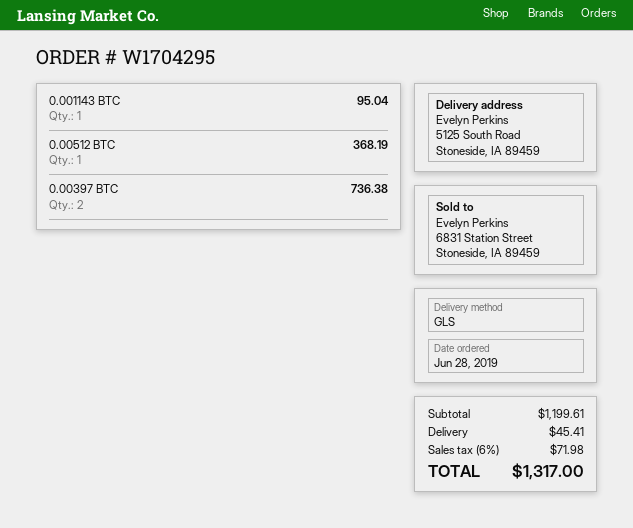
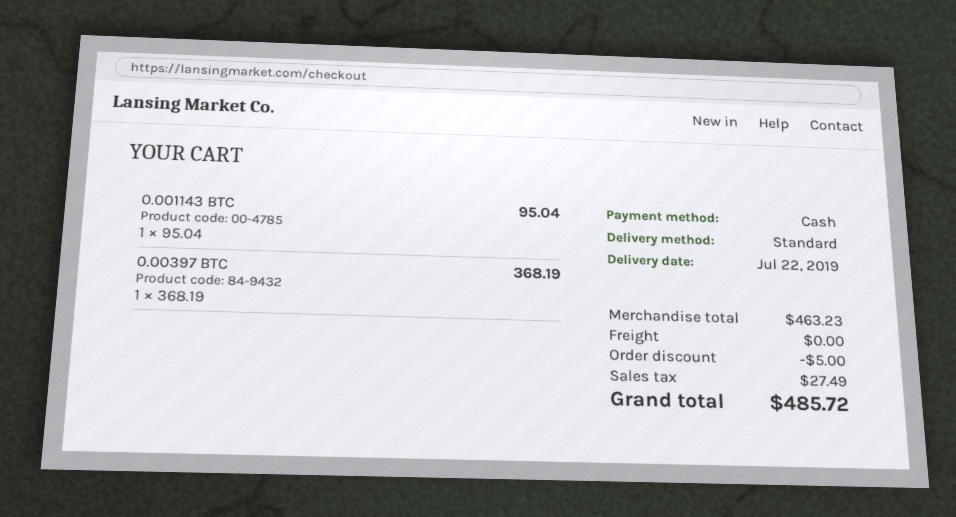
shipping method: GLS -> standard
0.00512 BTC: 1 for 368.19 -> none
0.00397 BTC: 2 for 736.38 -> 1 for 368.19
subtotal: 1199.61 -> 463.23
discount: none -> 5.00
shipping: 45.41 -> 0.00
tax: 71.98 -> 27.49
total: 1317.00 -> 485.72

